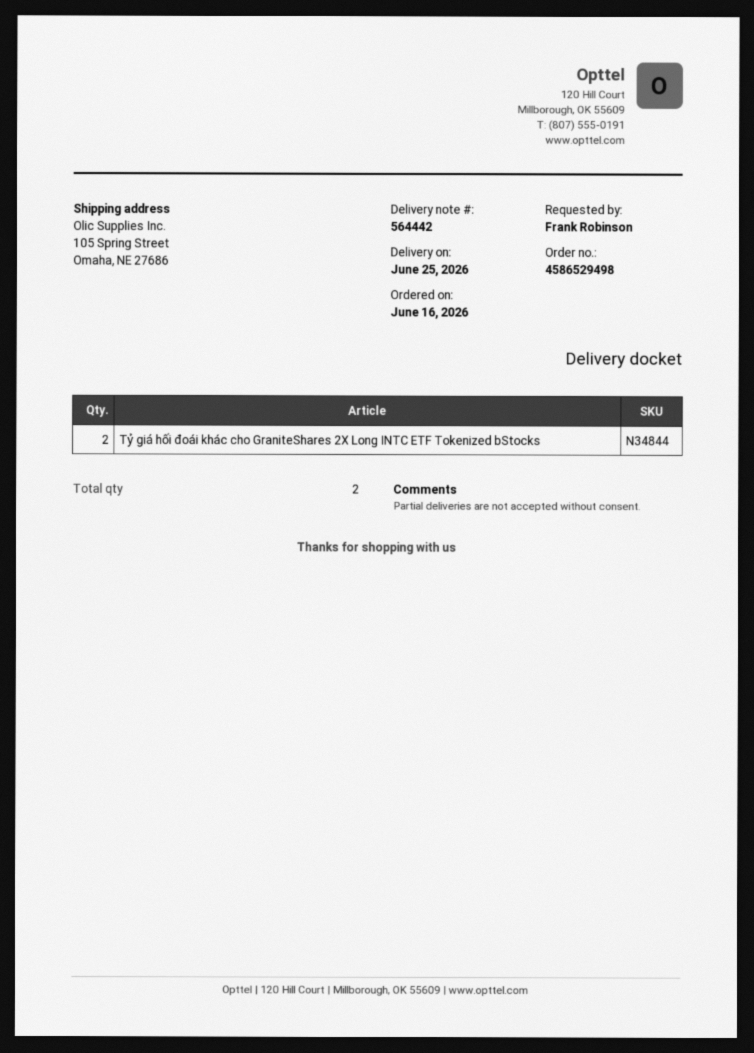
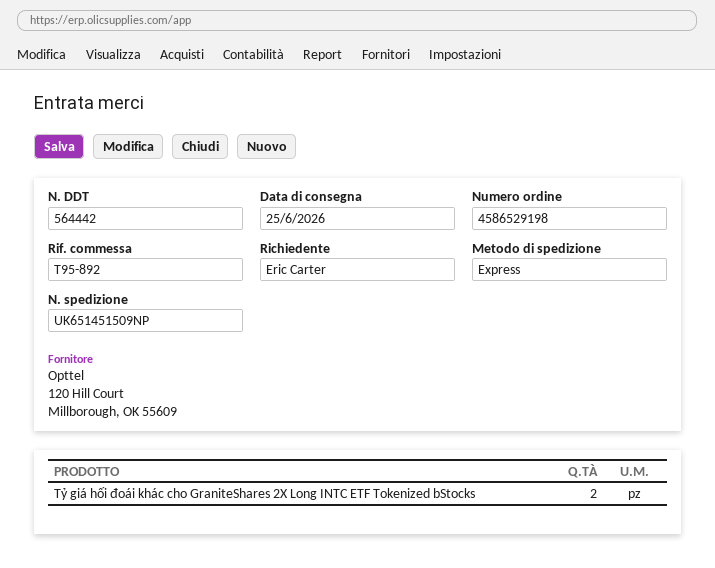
order number: 4586529498 -> 4586529198
ordered by: Frank Robinson -> Eric Carter

